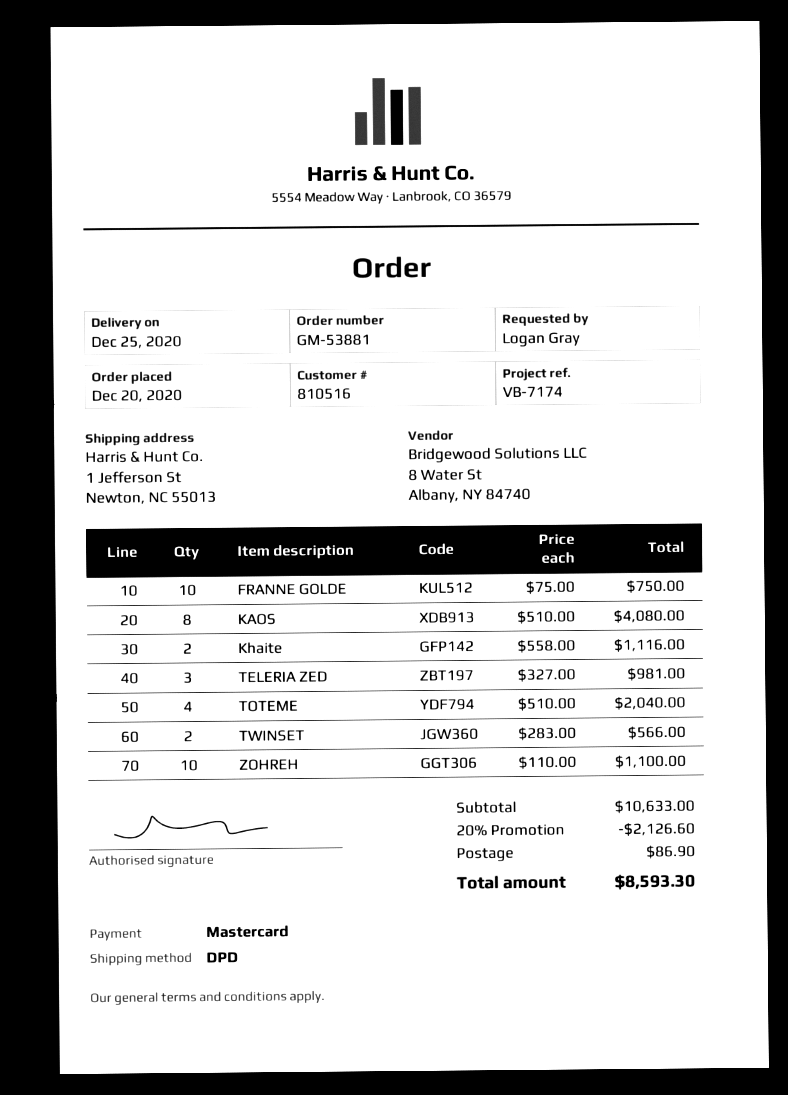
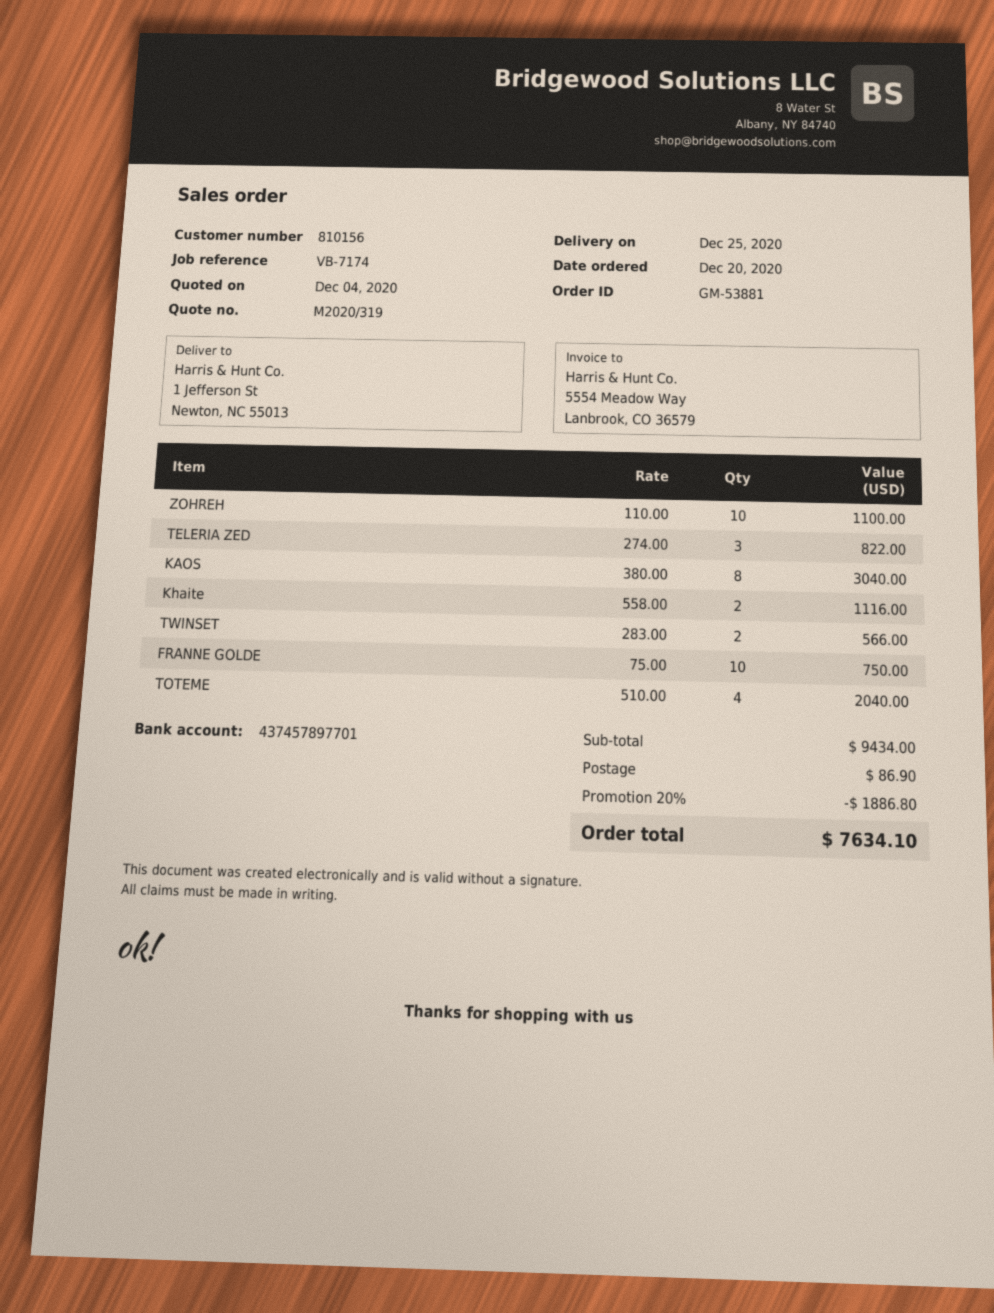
customer number: 810516 -> 810156
KAOS: 8 x 510.00 = 4080.00 -> 8 x 380.00 = 3040.00
TELERIA ZED: 3 x 327.00 = 981.00 -> 3 x 274.00 = 822.00
subtotal: 10633.00 -> 9434.00
discount: 20% = 2126.60 -> 20% = 1886.80
total: 8593.30 -> 7634.10

